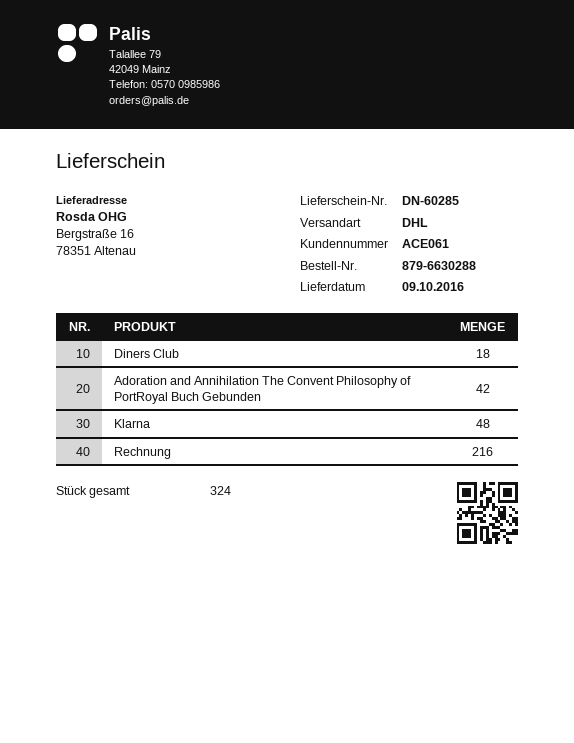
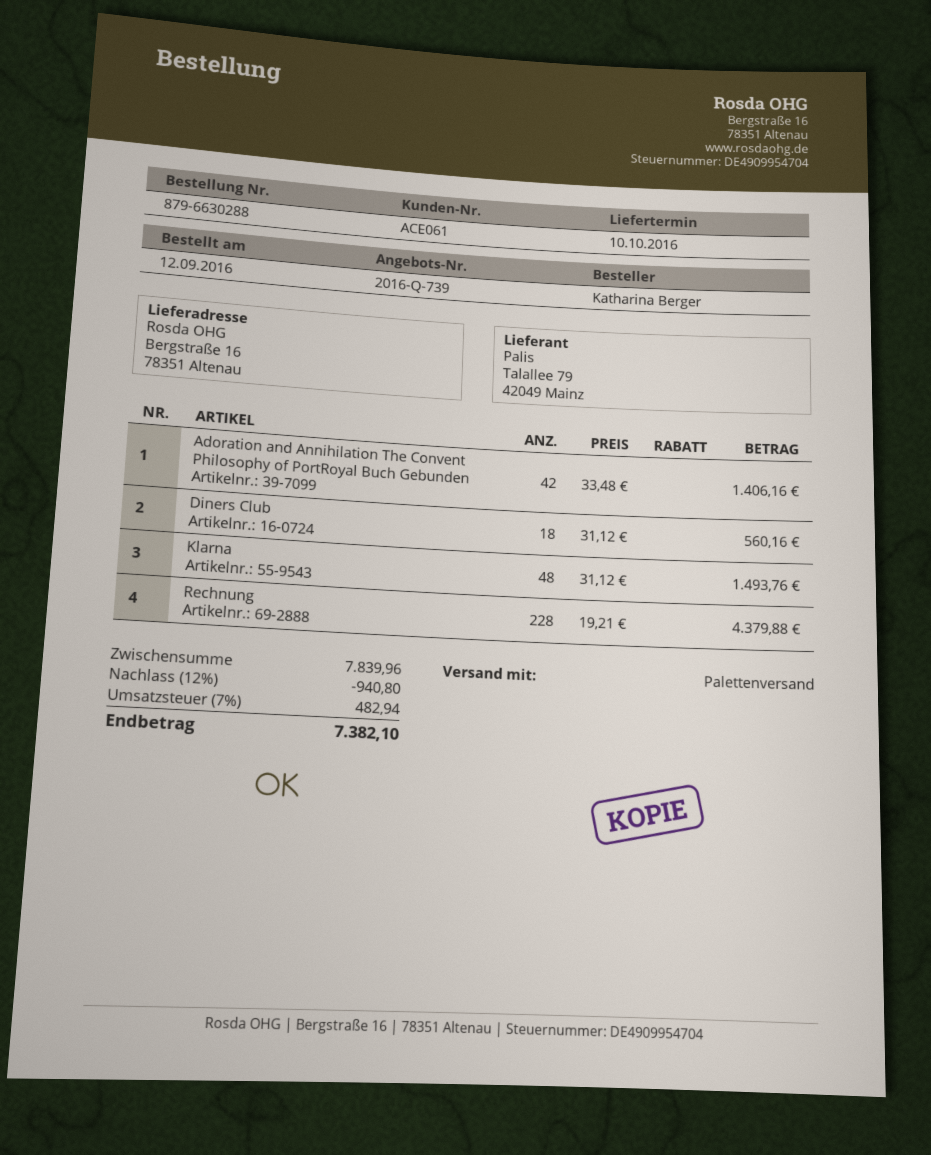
delivery date: 2016-10-09 -> 2016-10-10
shipping method: DHL -> pallet freight
Rechnung: 216 -> 228

